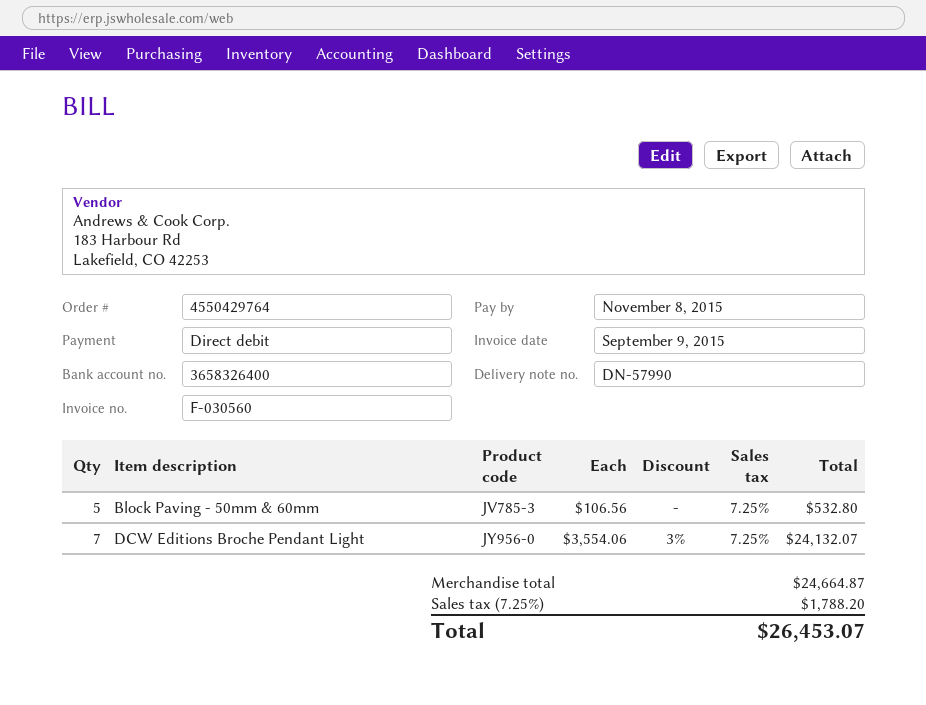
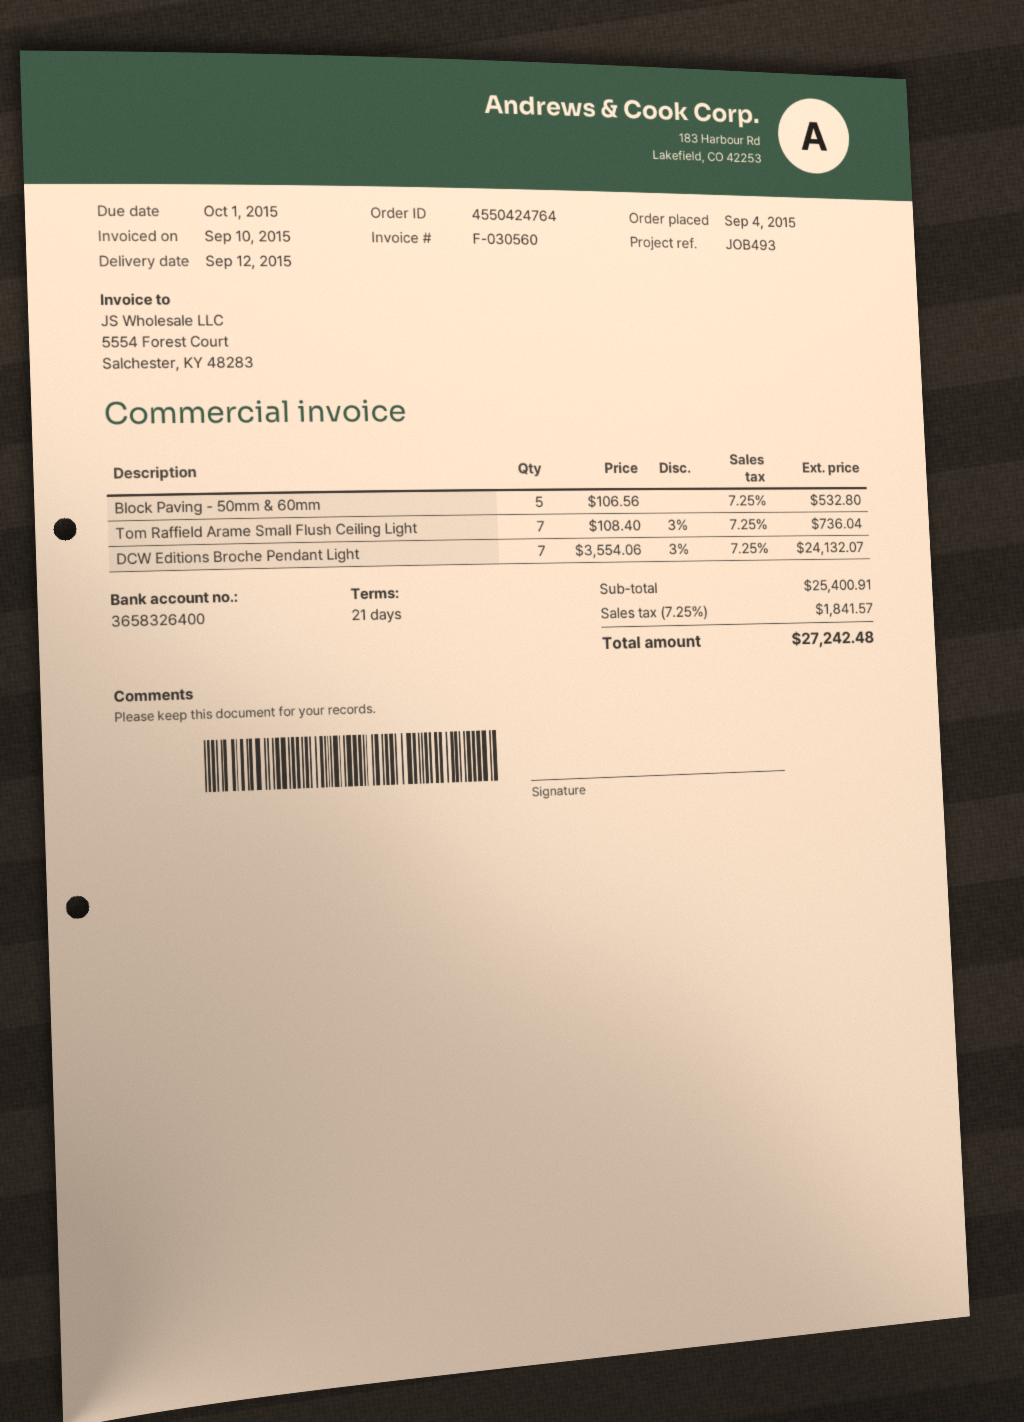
order number: 4550429764 -> 4550424764
invoice date: 2015-09-09 -> 2015-09-10
due date: 2015-11-08 -> 2015-10-01
Tom Raffield Arame Small Flush Ceiling Light: none -> 7 x 108.40 - 3% = 736.04
subtotal: 24664.87 -> 25400.91
tax: 7.25% = 1788.20 -> 7.25% = 1841.57
total: 26453.07 -> 27242.48

